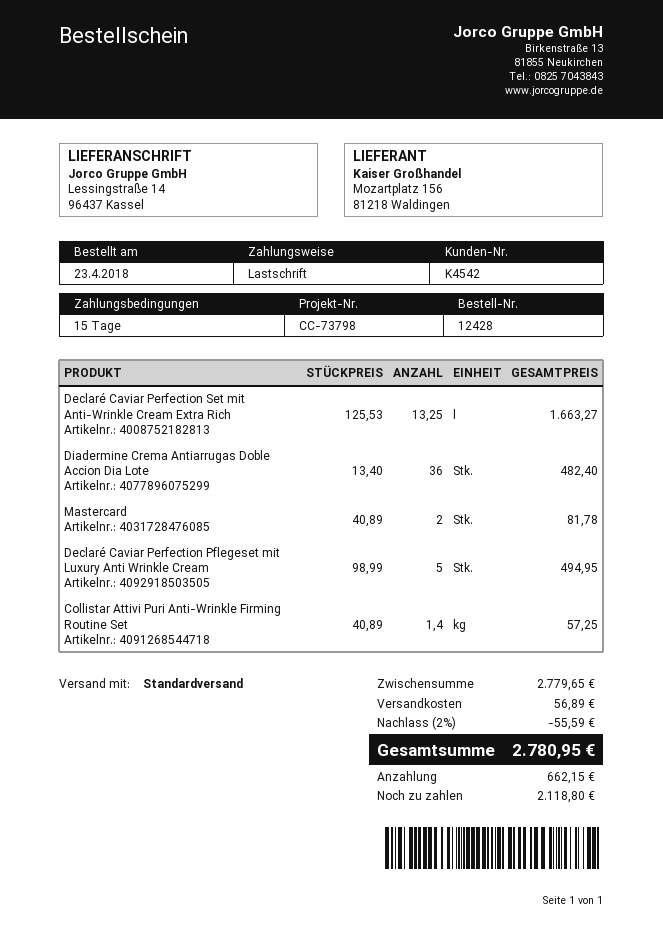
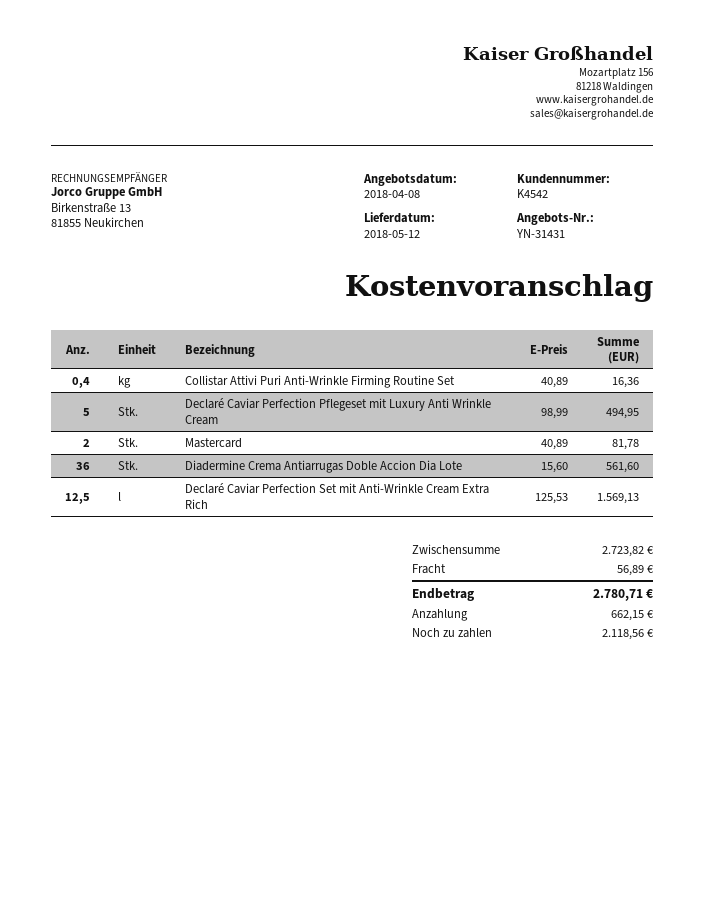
Declaré Caviar Perfection Set mit Anti-Wrinkle Cream Extra Rich: 13.25 x 125.53 = 1663.27 -> 12.5 x 125.53 = 1569.13
Diadermine Crema Antiarrugas Doble Accion Dia Lote: 36 x 13.40 = 482.40 -> 36 x 15.60 = 561.60
Collistar Attivi Puri Anti-Wrinkle Firming Routine Set: 1.4 x 40.89 = 57.25 -> 0.4 x 40.89 = 16.36
subtotal: 2779.65 -> 2723.82
discount: 2% = 55.59 -> none
total: 2780.95 -> 2780.71
balance: 2118.80 -> 2118.56

